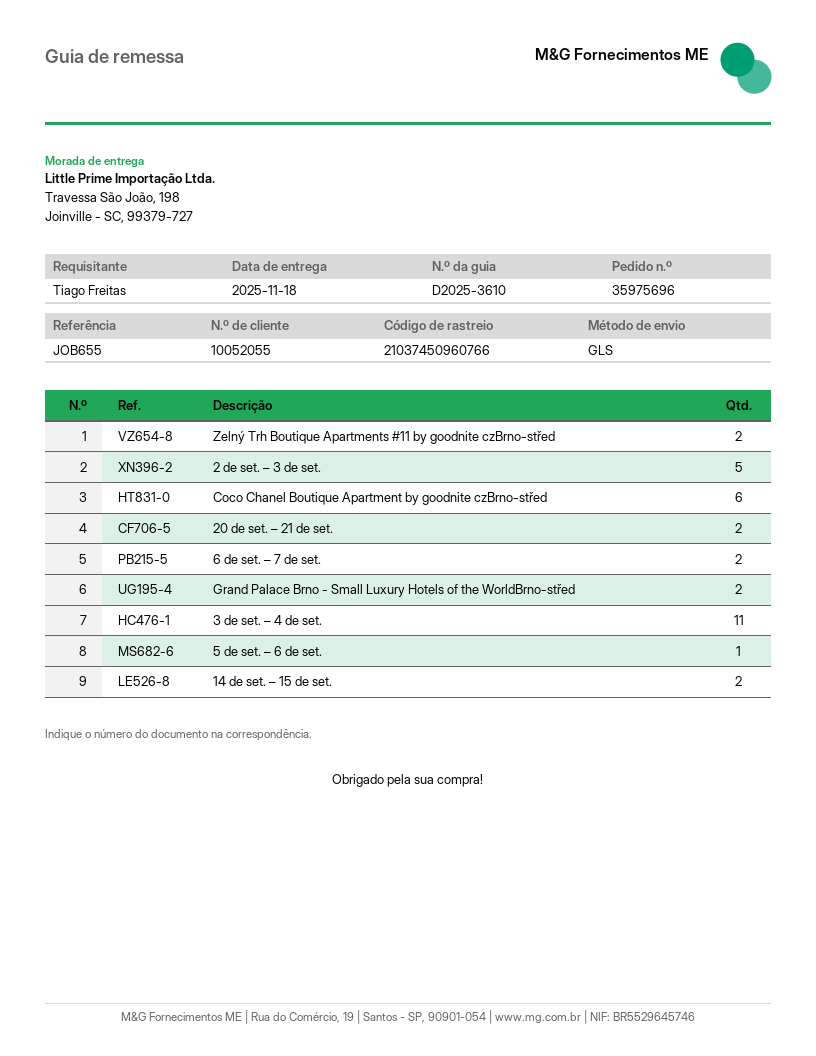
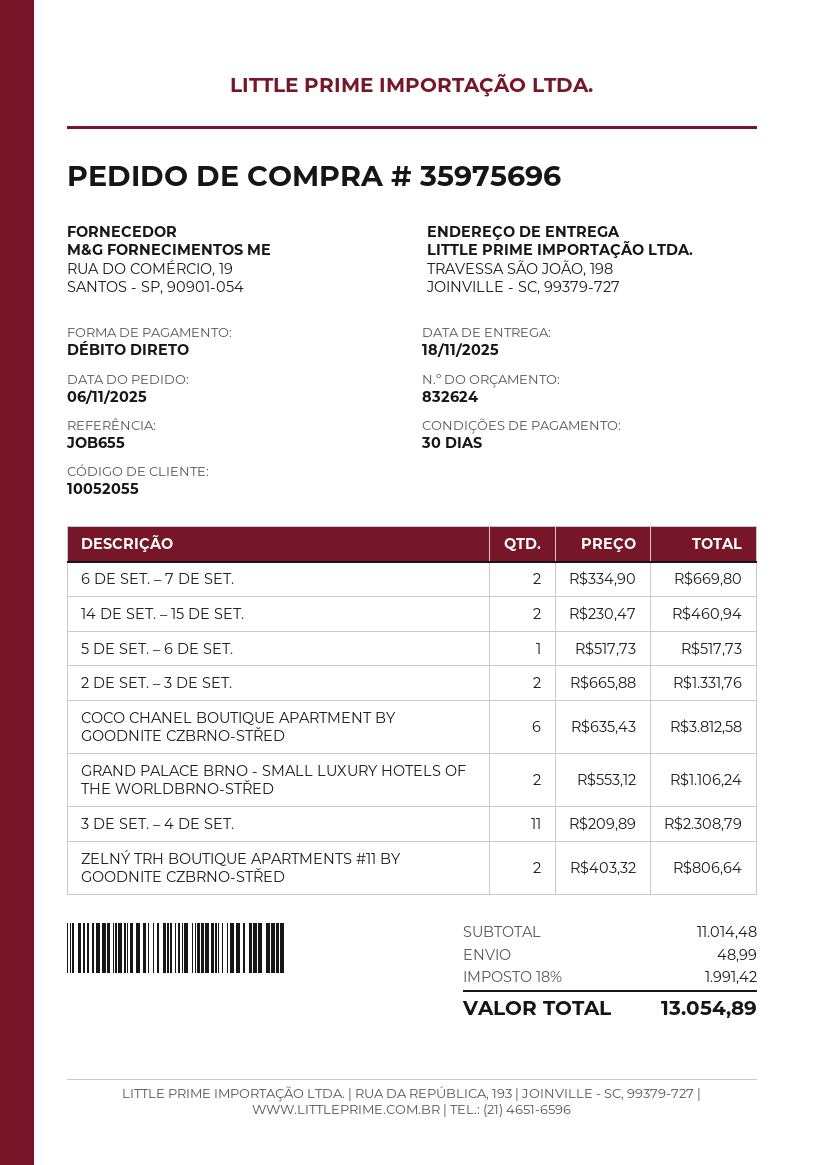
2 de set. – 3 de set.: 5 -> 2
20 de set. – 21 de set.: 2 -> none

